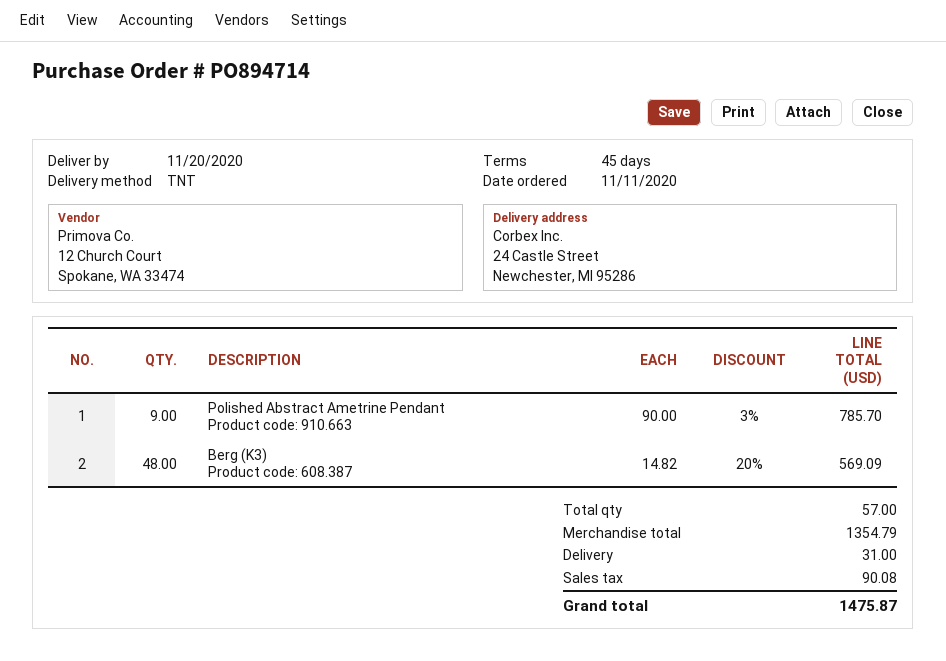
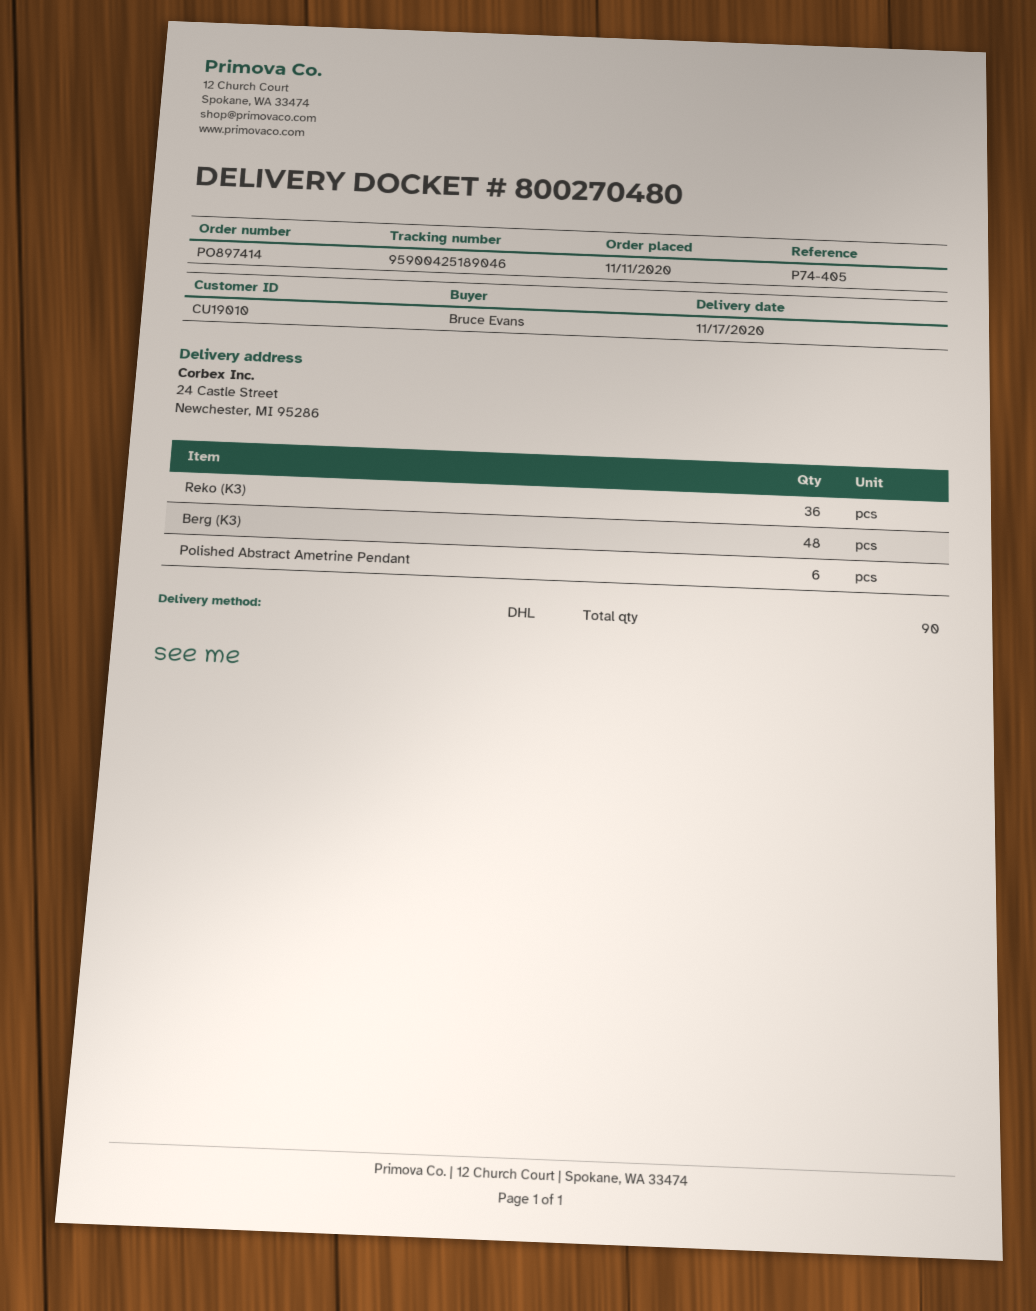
order number: PO894714 -> PO897414
delivery date: 2020-11-20 -> 2020-11-17
shipping method: TNT -> DHL
Polished Abstract Ametrine Pendant: 9 -> 6
Reko (K3): none -> 36
total quantity: 57 -> 90

